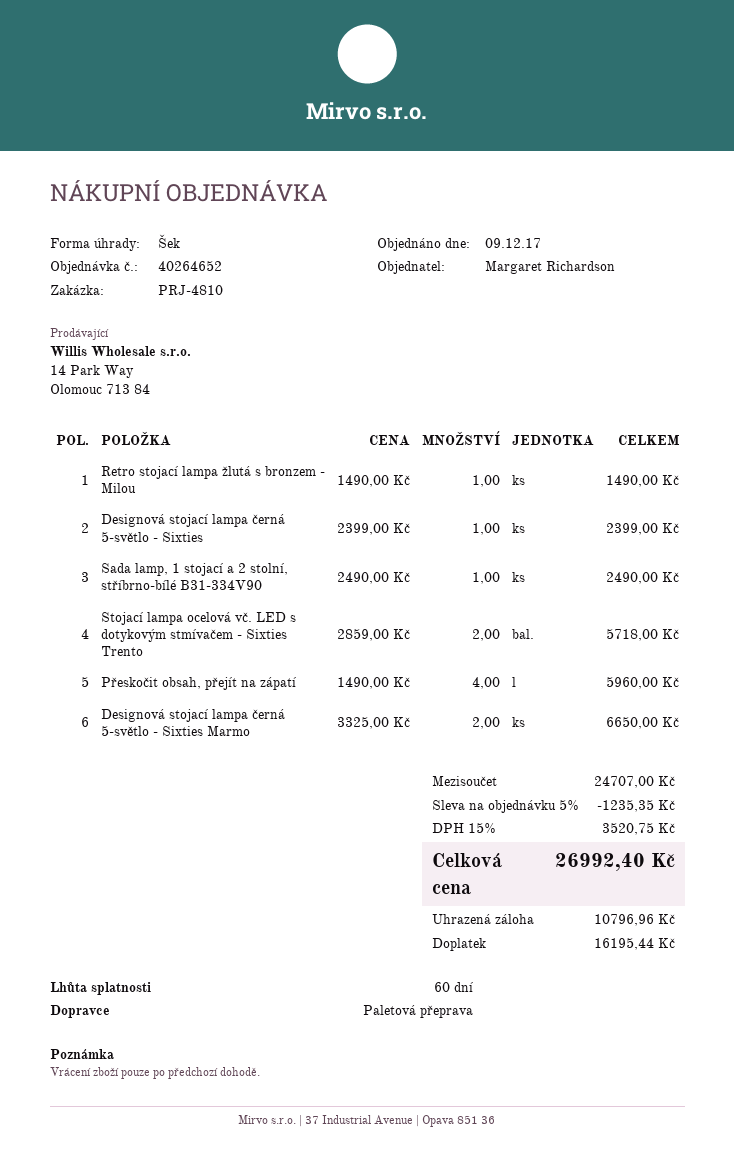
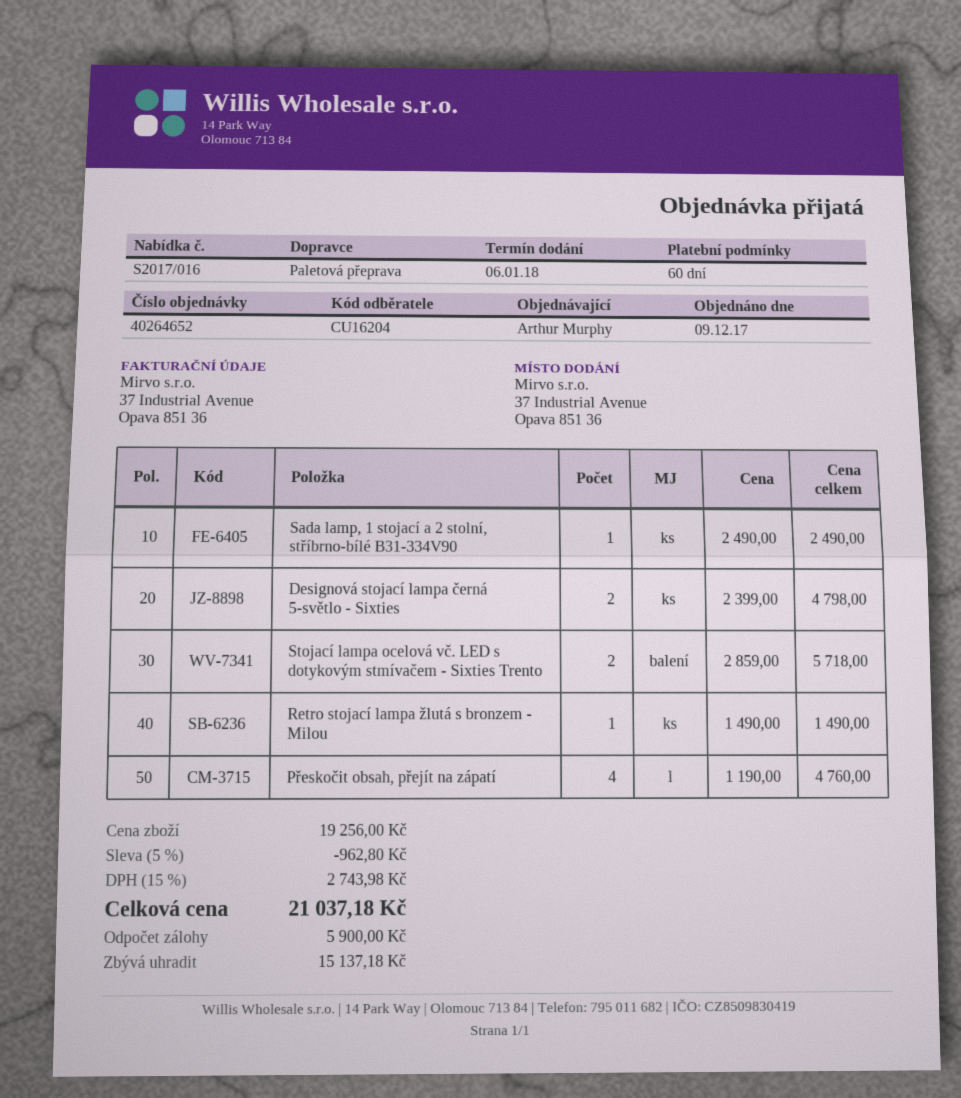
ordered by: Margaret Richardson -> Arthur Murphy
Designová stojací lampa černá 5-světlo - Sixties: 1 x 2399.00 = 2399.00 -> 2 x 2399.00 = 4798.00
Přeskočit obsah, přejít na zápatí: 4 x 1490.00 = 5960.00 -> 4 x 1190.00 = 4760.00
Designová stojací lampa černá 5-světlo - Sixties Marmo: 2 x 3325.00 = 6650.00 -> none
subtotal: 24707.00 -> 19256.00
discount: 5% = 1235.35 -> 5% = 962.80
tax: 15% = 3520.75 -> 15% = 2743.98
total: 26992.40 -> 21037.18
deposit: 10796.96 -> 5900.00
balance: 16195.44 -> 15137.18

